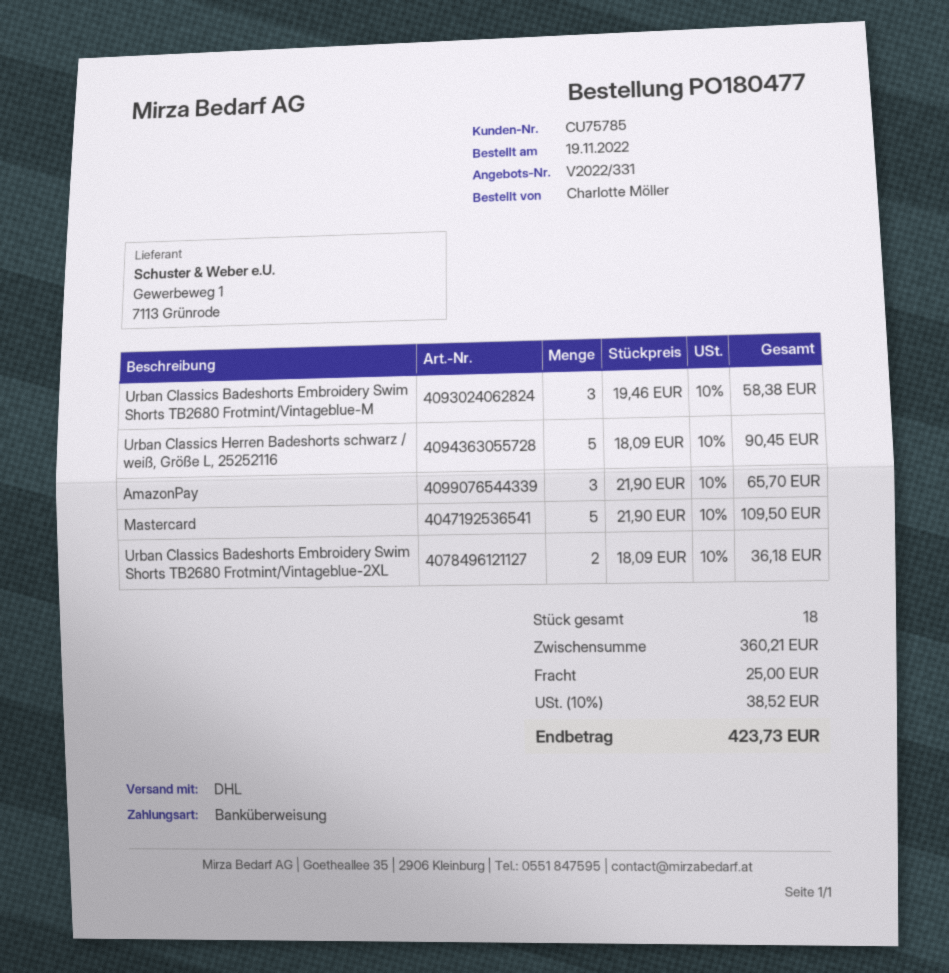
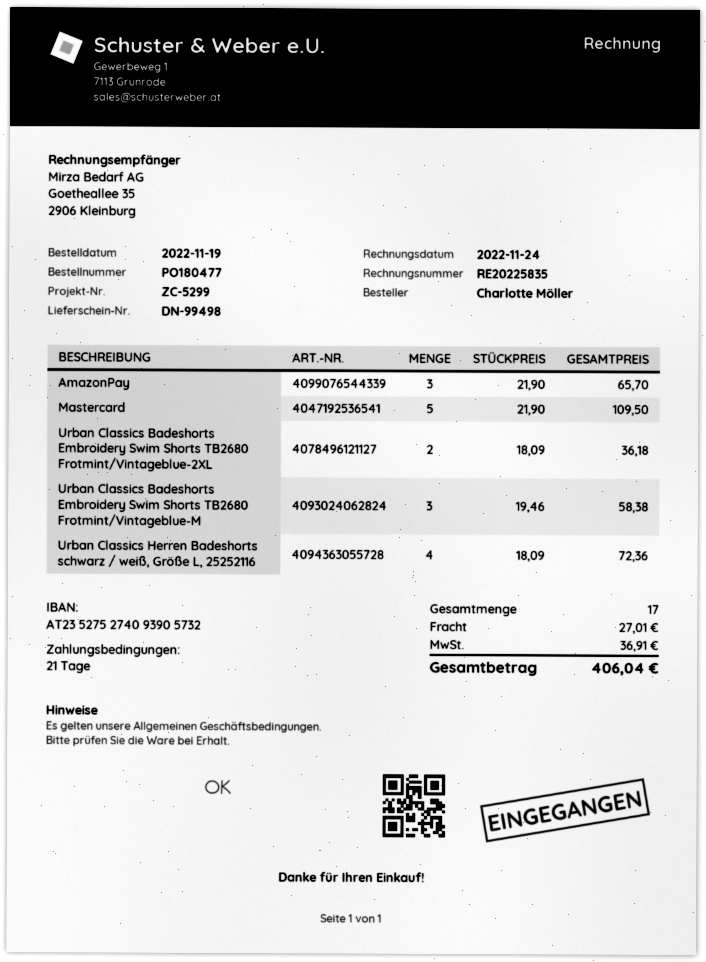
Urban Classics Herren Badeshorts schwarz / weiß, Größe L, 25252116: 5 x 18.09 = 90.45 -> 4 x 18.09 = 72.36
total quantity: 18 -> 17
shipping: 25.00 -> 27.01
tax: 38.52 -> 36.91
total: 423.73 -> 406.04

